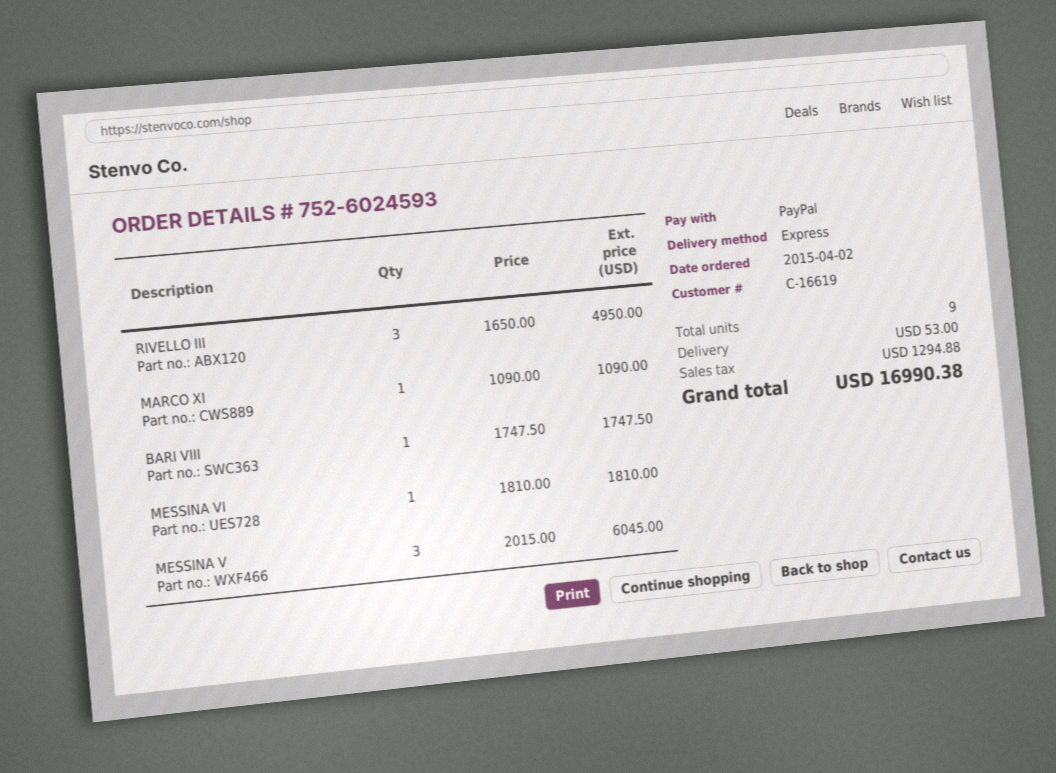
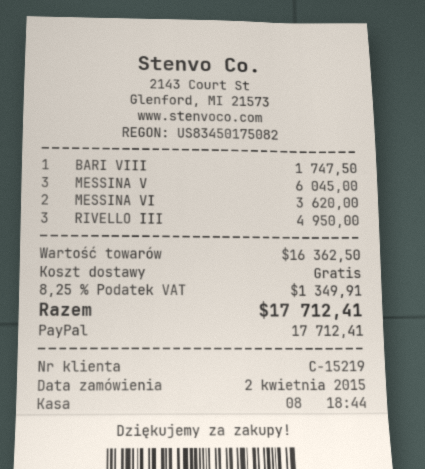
customer number: C-16619 -> C-15219
MARCO XI: 1 for 1090.00 -> none
MESSINA VI: 1 for 1810.00 -> 2 for 3620.00
shipping: 53.00 -> 0.00
tax: 1294.88 -> 1349.91
total: 16990.38 -> 17712.41

